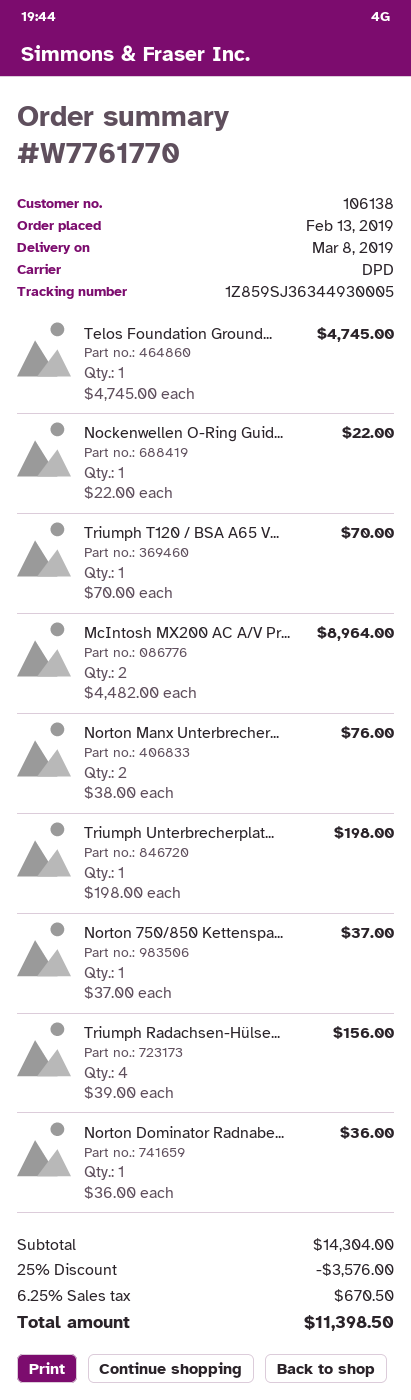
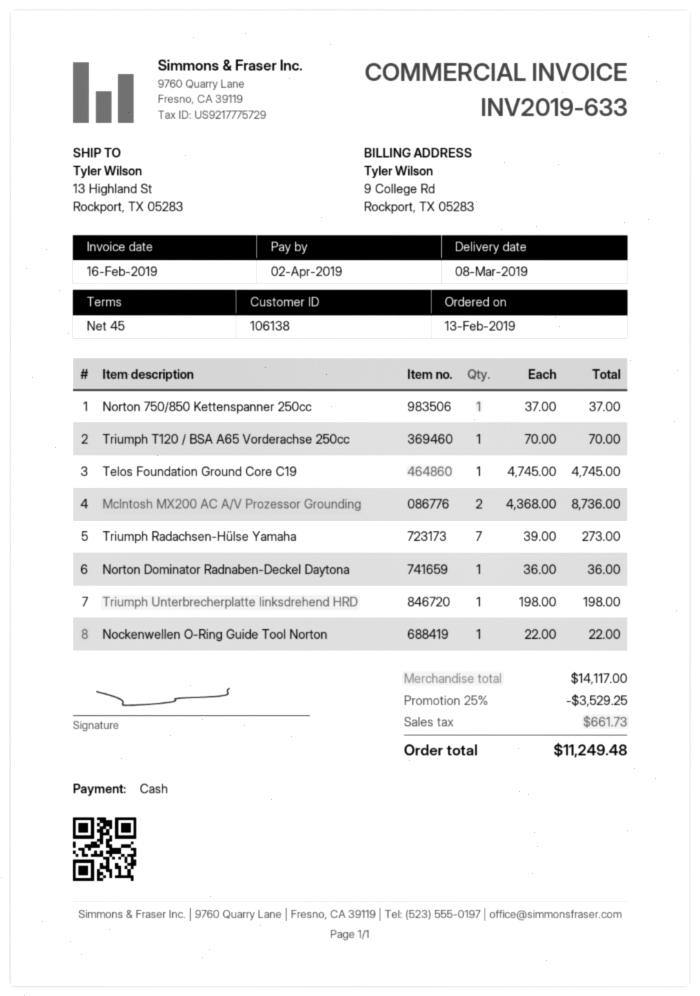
McIntosh MX200 AC A/V Pr...: 2 x 4482.00 = 8964.00 -> 2 x 4368.00 = 8736.00
Norton Manx Unterbrecher...: 2 x 38.00 = 76.00 -> none
Triumph Radachsen-Hülse...: 4 x 39.00 = 156.00 -> 7 x 39.00 = 273.00
subtotal: 14304.00 -> 14117.00
discount: 25% = 3576.00 -> 25% = 3529.25
tax: 670.50 -> 661.73
total: 11398.50 -> 11249.48

